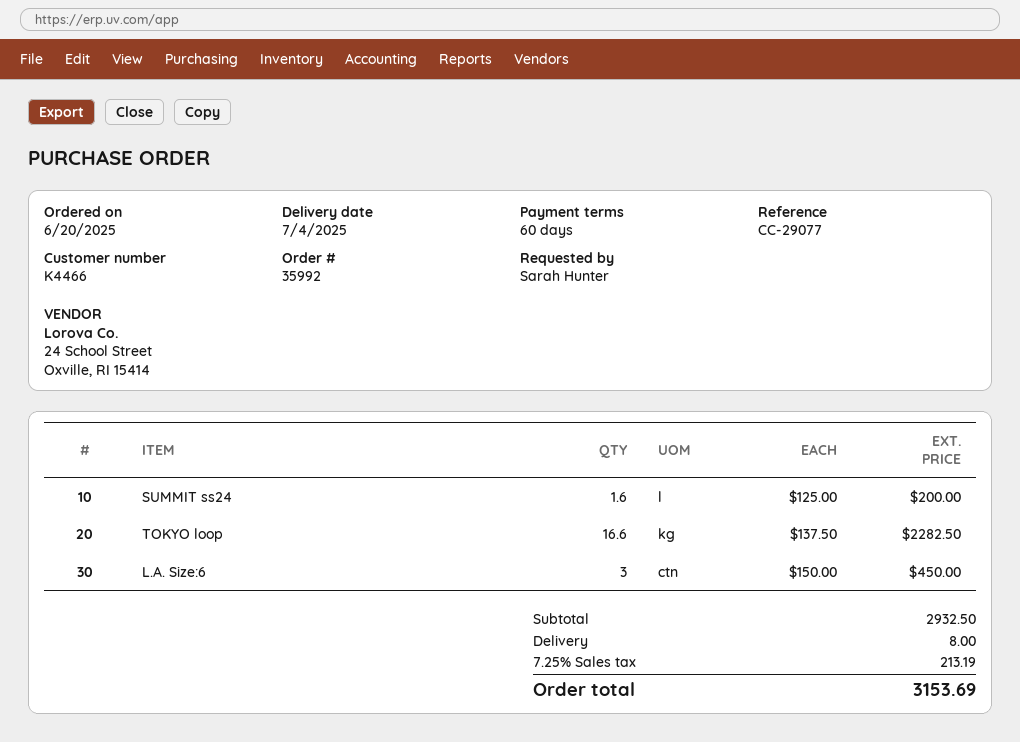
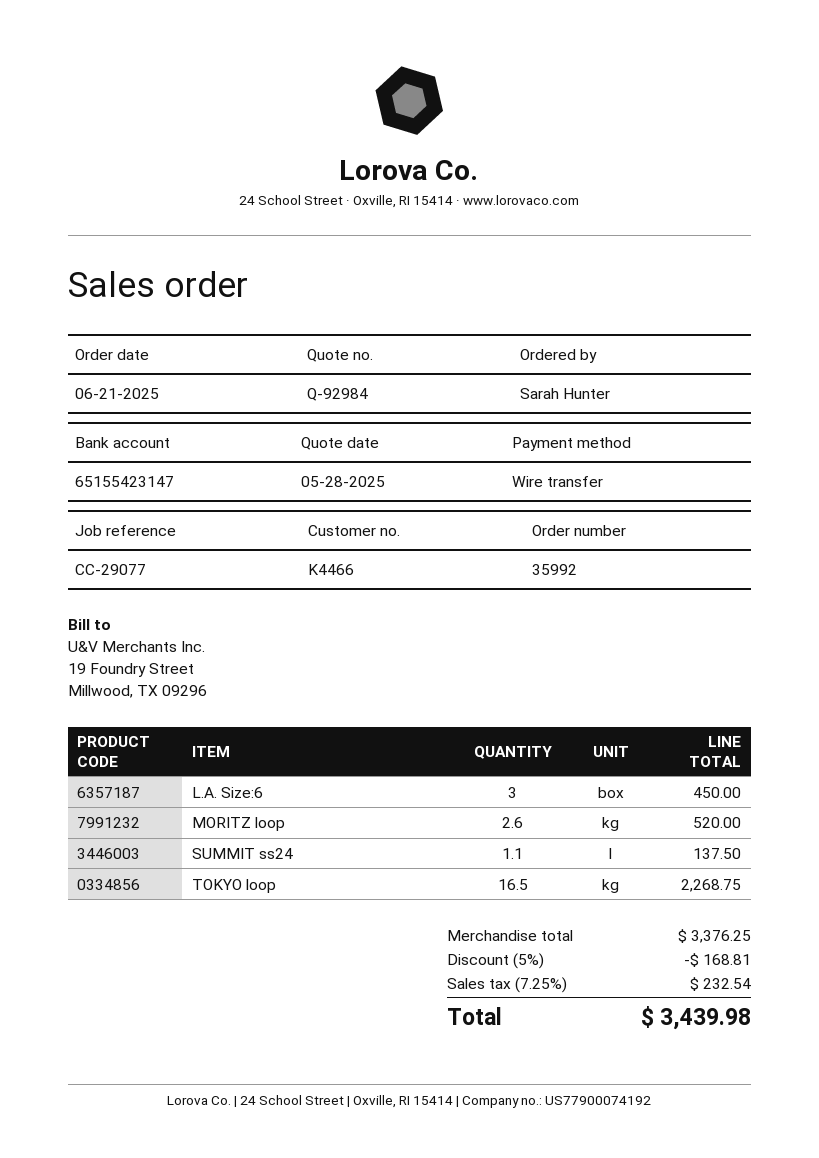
order date: 2025-06-20 -> 2025-06-21
SUMMIT ss24: 1.6 for 200.00 -> 1.1 for 137.50
TOKYO loop: 16.6 for 2282.50 -> 16.5 for 2268.75
MORITZ loop: none -> 2.6 for 520.00
subtotal: 2932.50 -> 3376.25
discount: none -> 5% = 168.81
shipping: 8.00 -> none
tax: 7.25% = 213.19 -> 7.25% = 232.54
total: 3153.69 -> 3439.98

